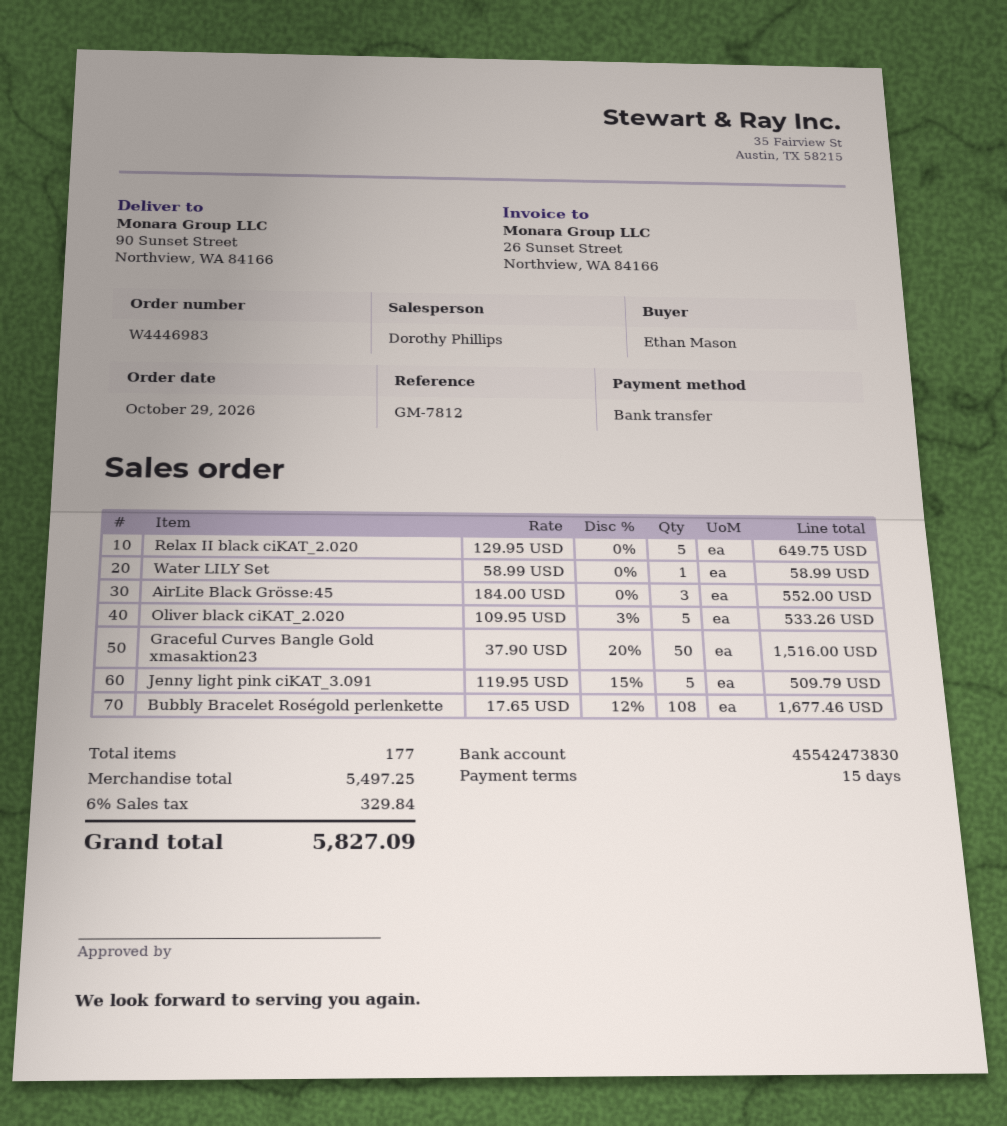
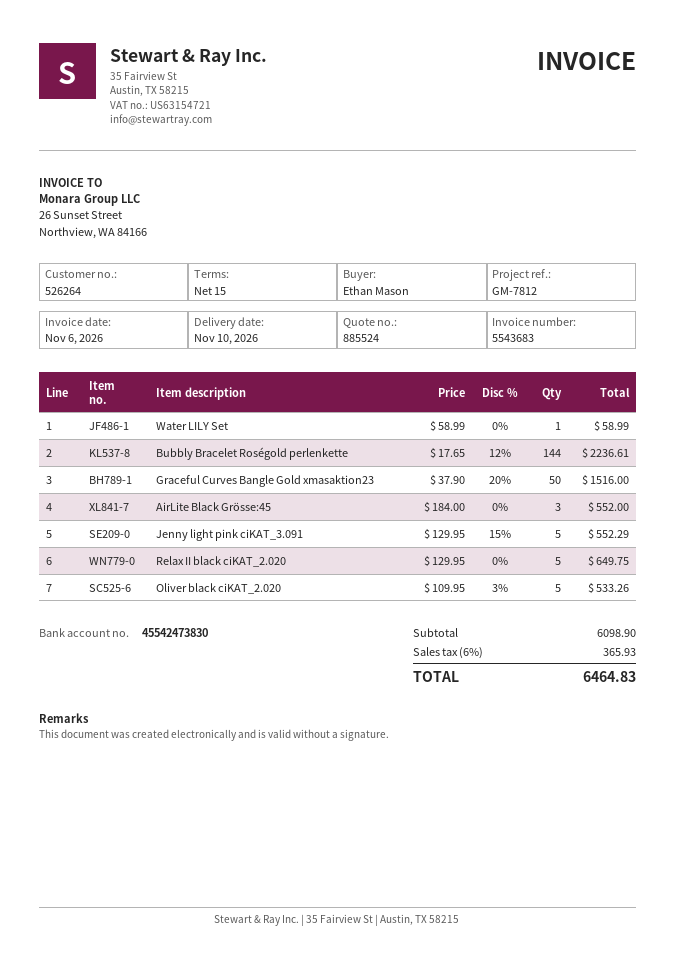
Jenny light pink ciKAT_3.091: 5 x 119.95 - 15% = 509.79 -> 5 x 129.95 - 15% = 552.29
Bubbly Bracelet Roségold perlenkette: 108 x 17.65 - 12% = 1677.46 -> 144 x 17.65 - 12% = 2236.61
subtotal: 5497.25 -> 6098.90
tax: 6% = 329.84 -> 6% = 365.93
total: 5827.09 -> 6464.83

